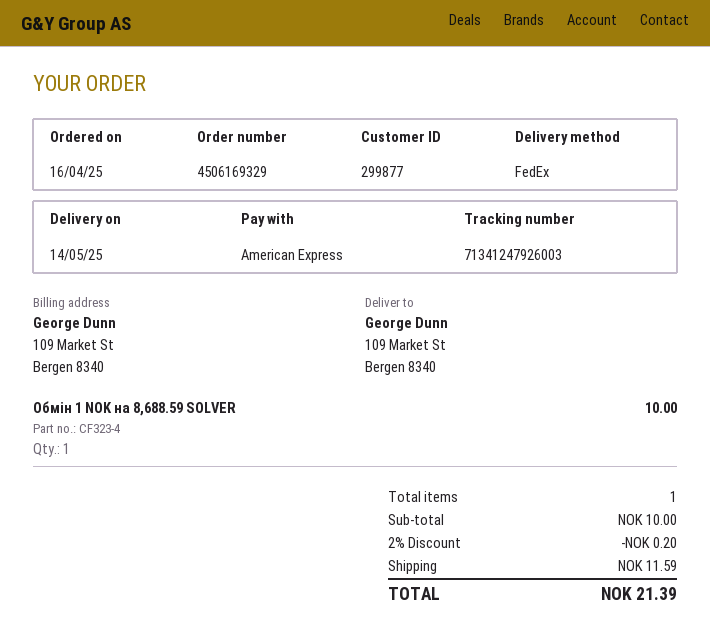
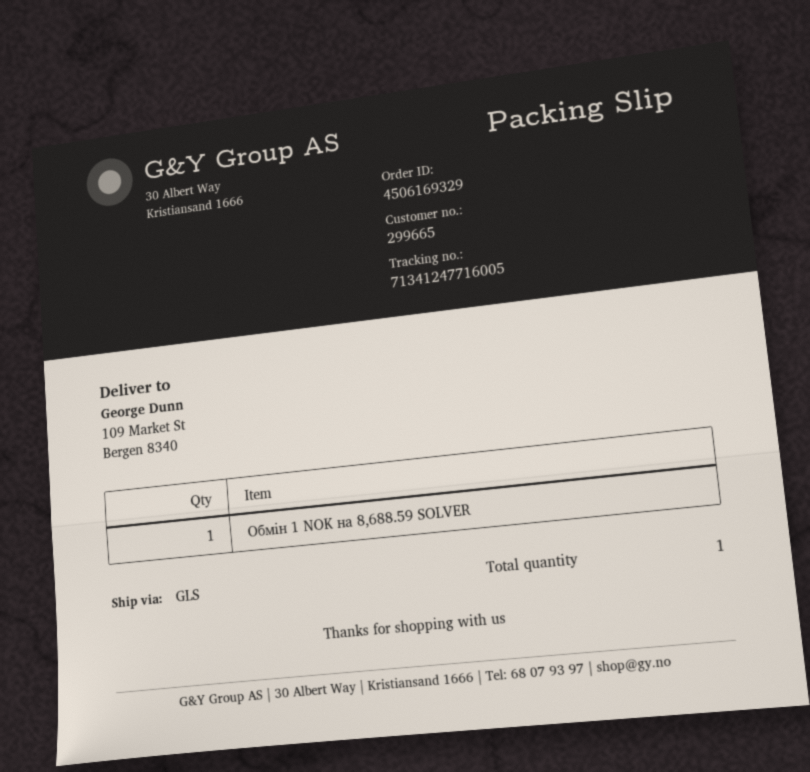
customer number: 299877 -> 299665
shipping method: FedEx -> GLS
tracking number: 71341247926003 -> 71341247716005

